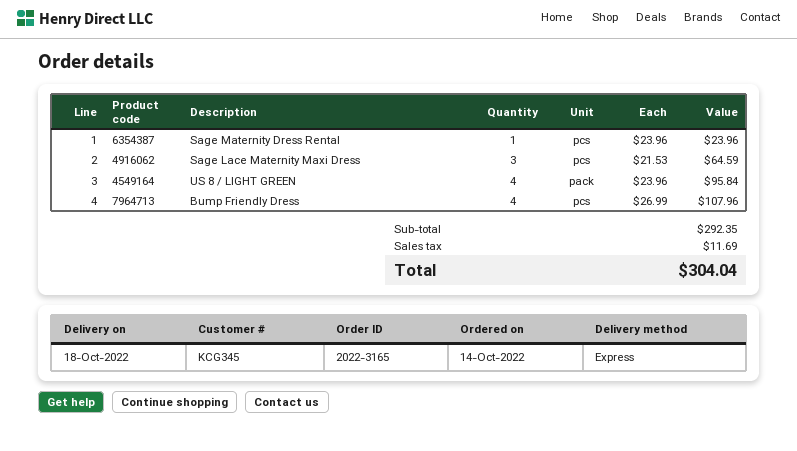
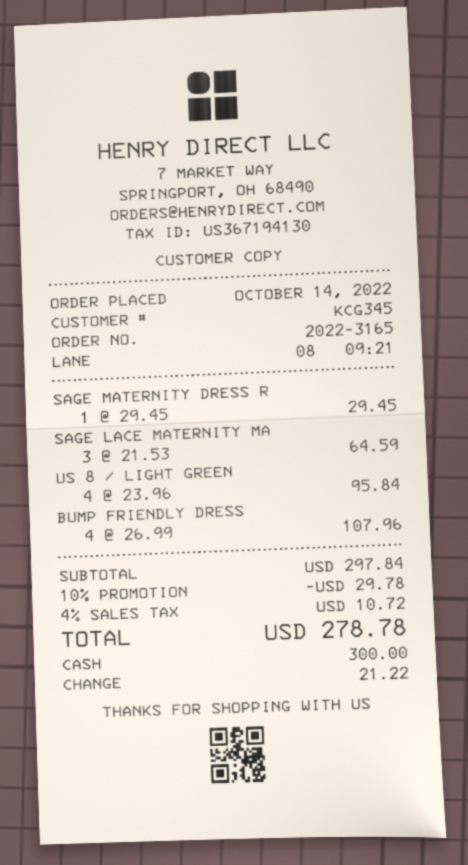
Sage Maternity Dress Rental: 1 x 23.96 = 23.96 -> 1 x 29.45 = 29.45
subtotal: 292.35 -> 297.84
discount: none -> 10% = 29.78
tax: 11.69 -> 10.72
total: 304.04 -> 278.78

